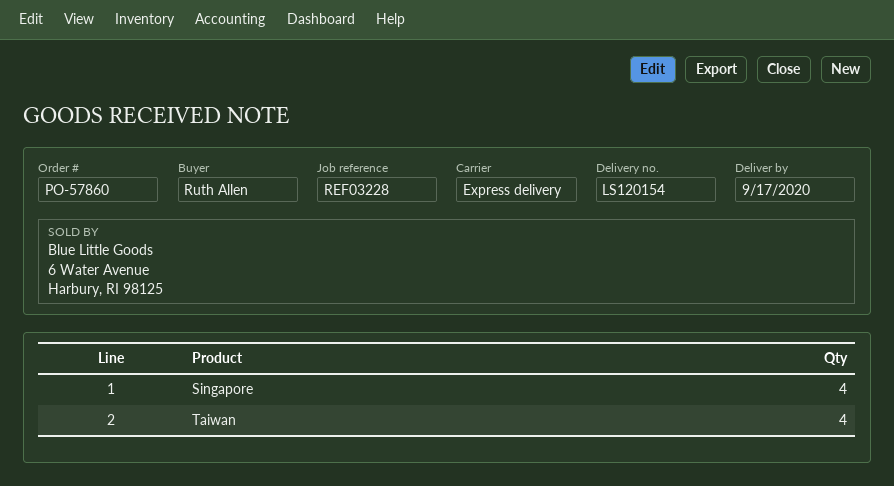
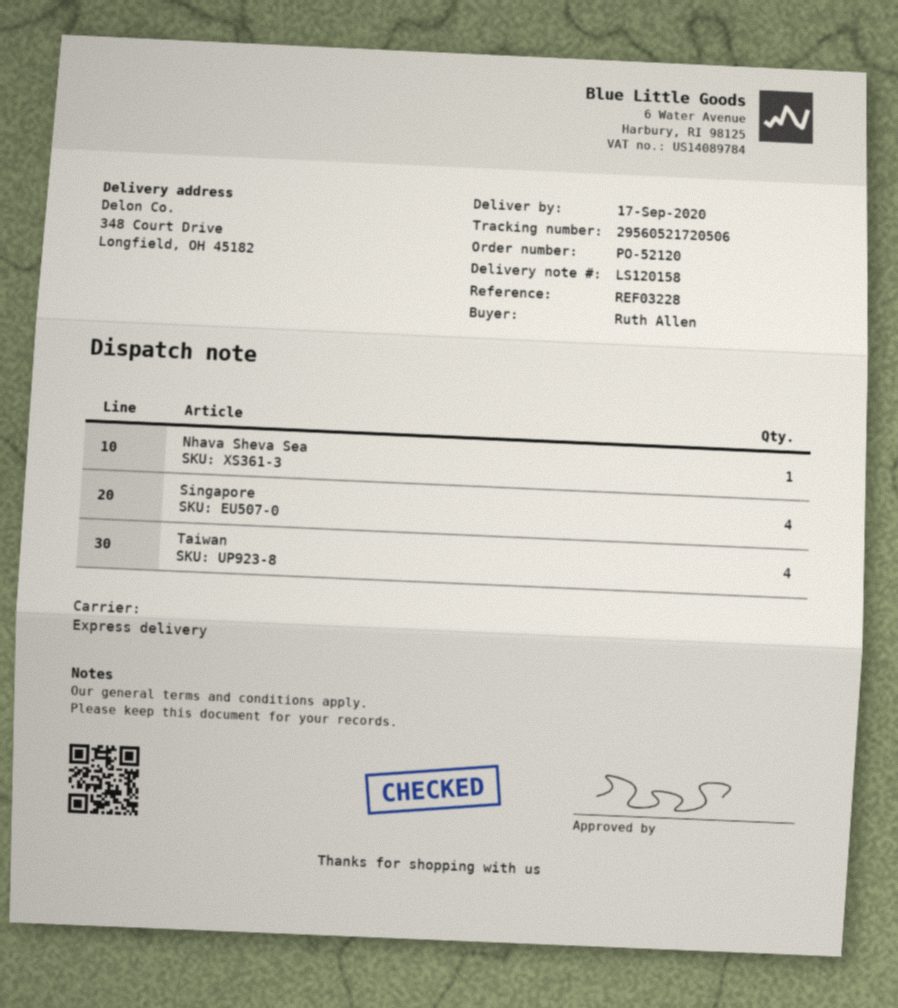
order number: PO-57860 -> PO-52120
delivery note number: LS120154 -> LS120158
Nhava Sheva Sea: none -> 1

